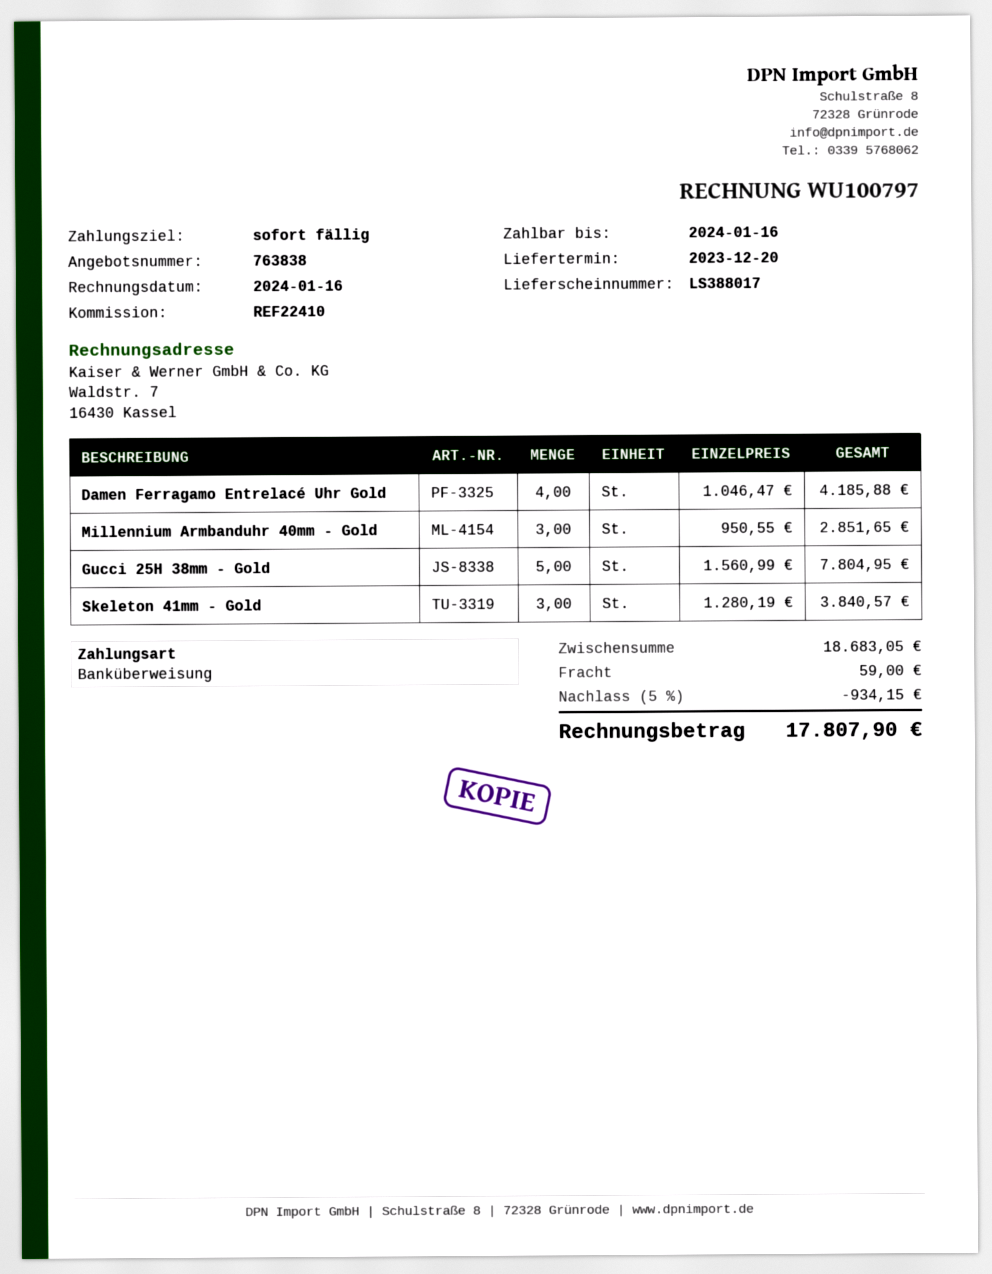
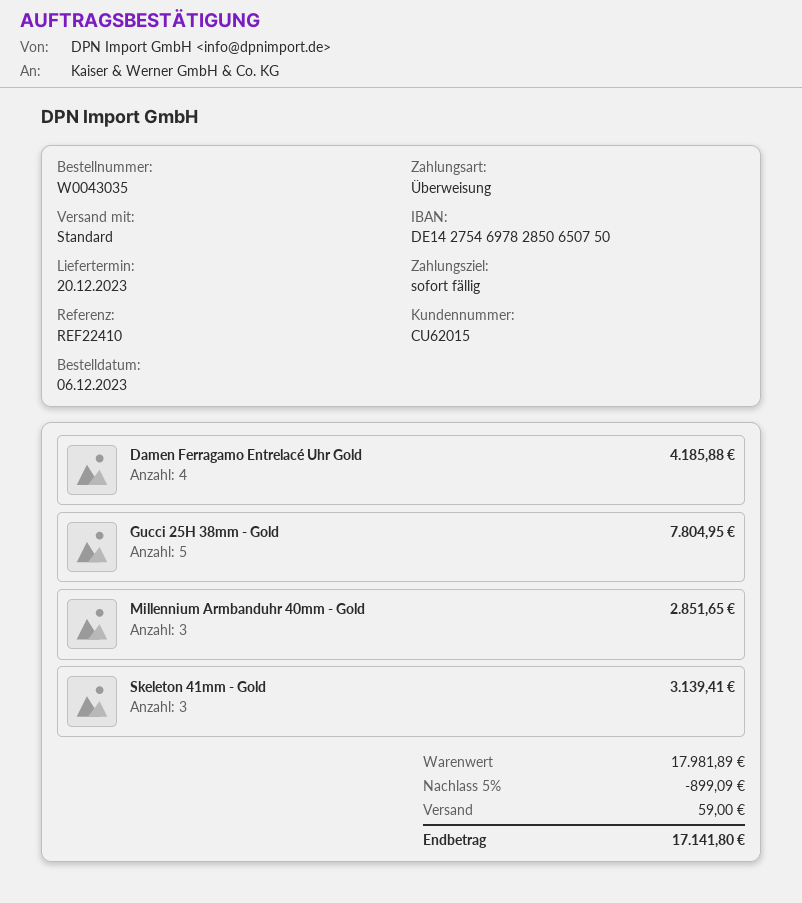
Skeleton 41mm - Gold: 3 for 3840.57 -> 3 for 3139.41
subtotal: 18683.05 -> 17981.89
discount: 5% = 934.15 -> 5% = 899.09
total: 17807.90 -> 17141.80

